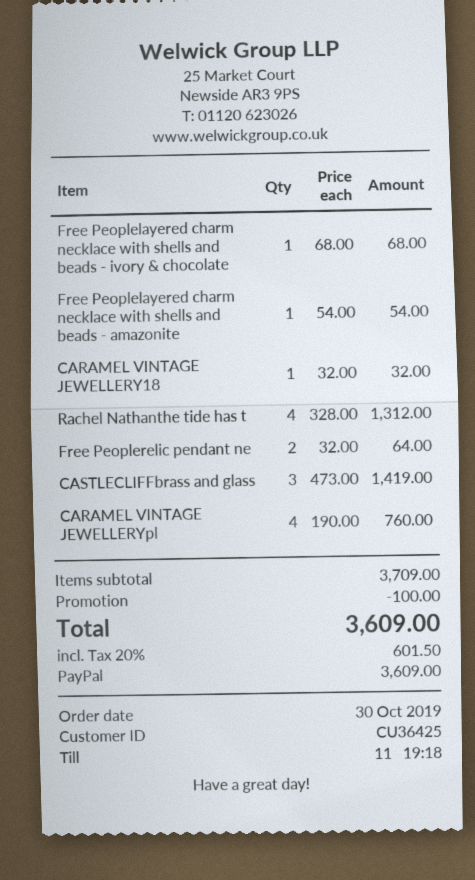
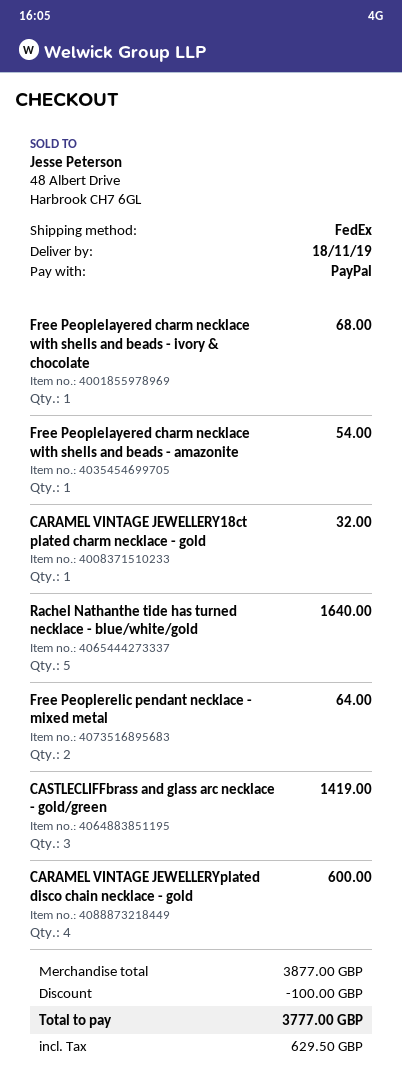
Rachel Nathanthe tide has t: 4 for 1312.00 -> 5 for 1640.00
CARAMEL VINTAGE JEWELLERYpl: 4 for 760.00 -> 4 for 600.00
subtotal: 3709.00 -> 3877.00
tax: 601.50 -> 629.50
total: 3609.00 -> 3777.00

